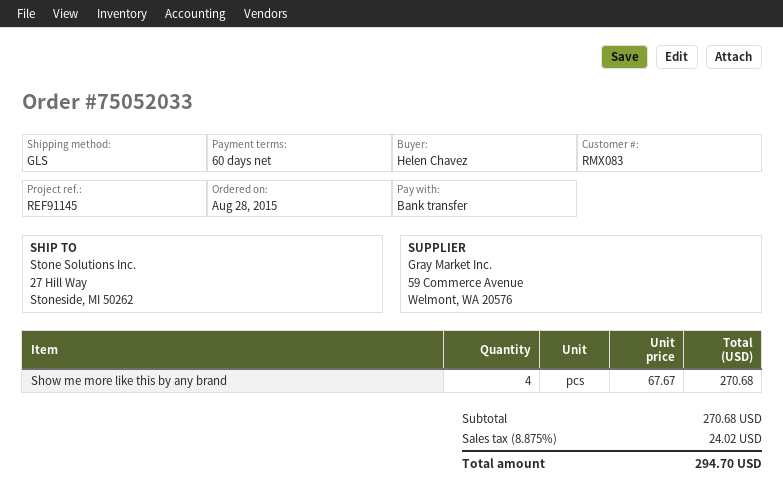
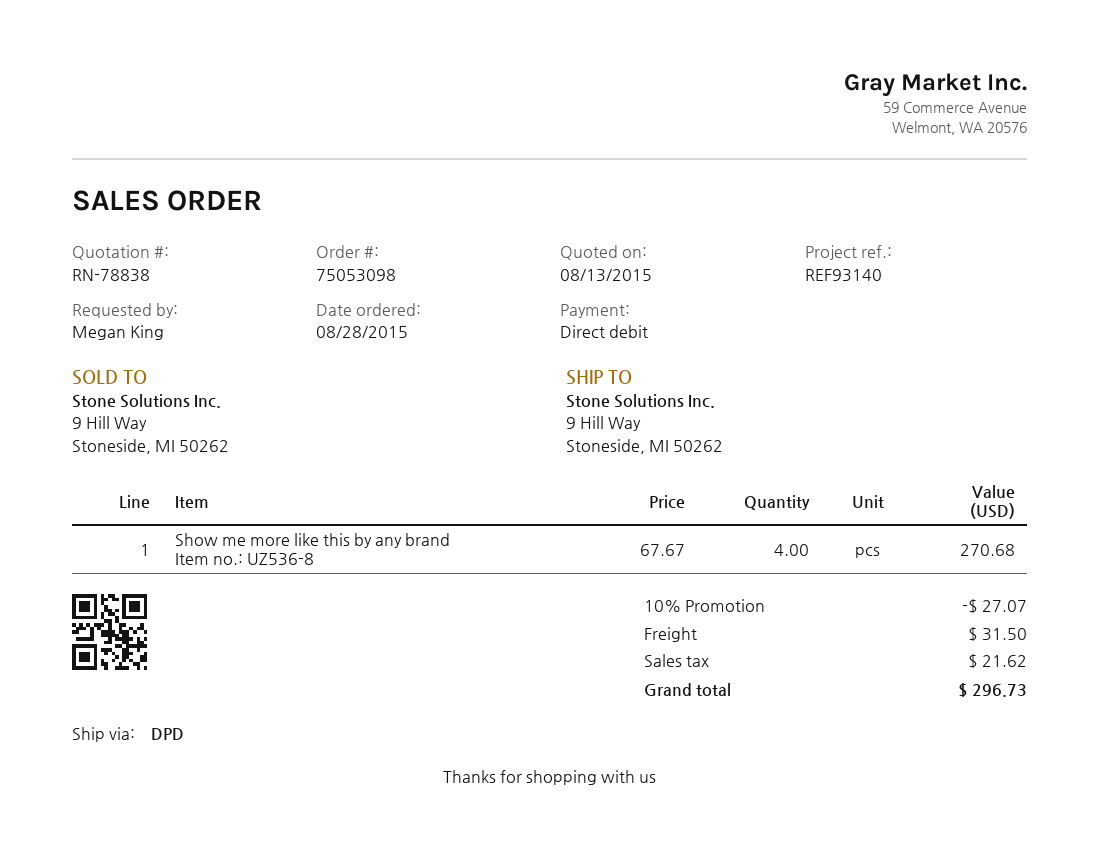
order number: 75052033 -> 75053098
reference: REF91145 -> REF93140
ordered by: Helen Chavez -> Megan King
payment method: bank transfer -> direct debit
shipping method: GLS -> DPD
ship to: 27 Hill Way, Stoneside, MI 50262 -> 9 Hill Way, Stoneside, MI 50262
discount: none -> 10% = 27.07
shipping: none -> 31.50
tax: 24.02 -> 21.62
total: 294.70 -> 296.73

